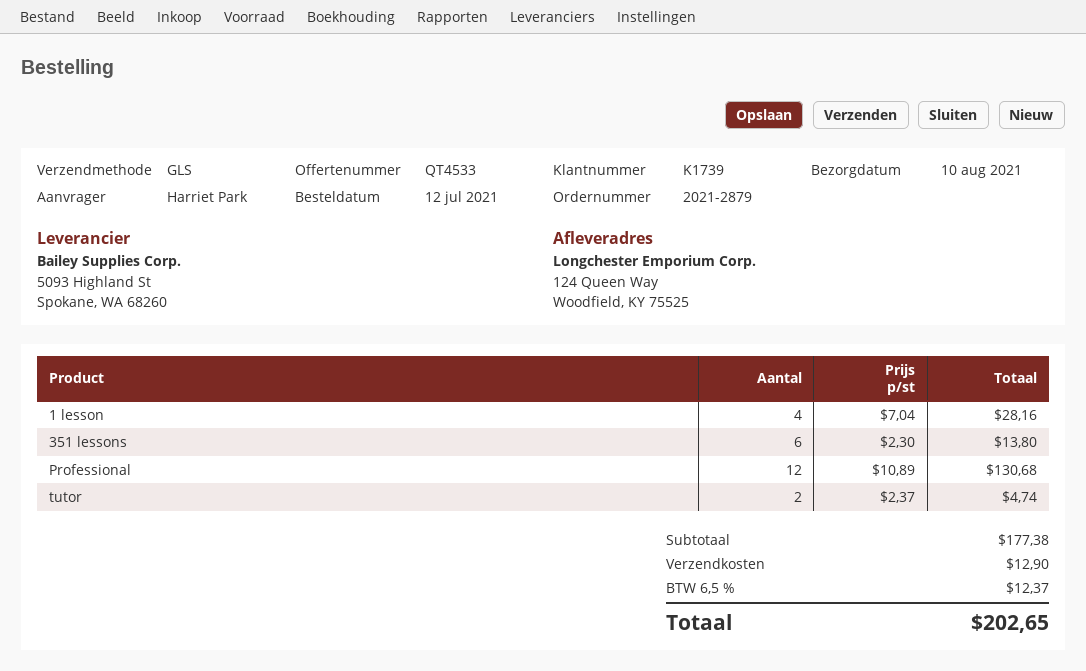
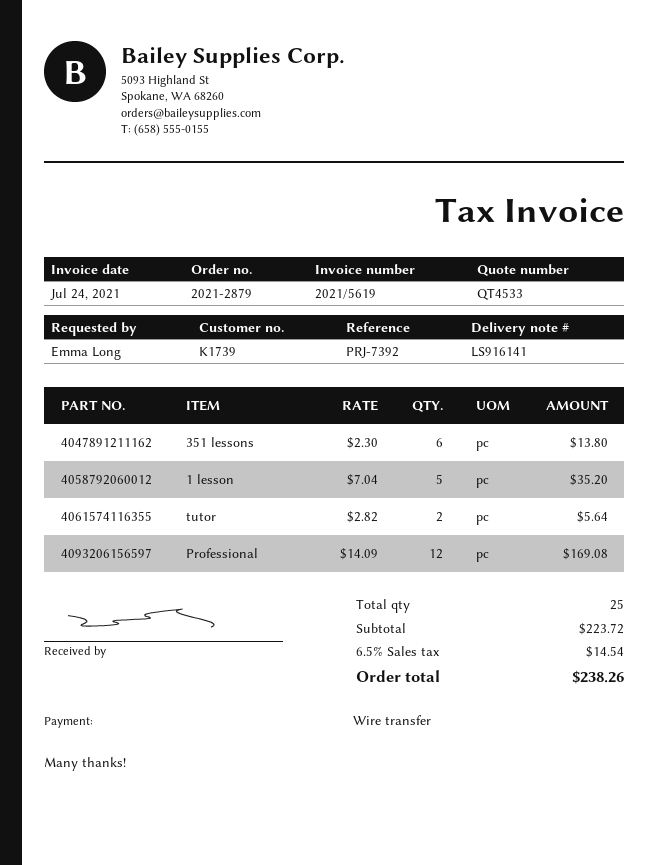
ordered by: Harriet Park -> Emma Long
1 lesson: 4 x 7.04 = 28.16 -> 5 x 7.04 = 35.20
Professional: 12 x 10.89 = 130.68 -> 12 x 14.09 = 169.08
tutor: 2 x 2.37 = 4.74 -> 2 x 2.82 = 5.64
subtotal: 177.38 -> 223.72
shipping: 12.90 -> none
tax: 6.5% = 12.37 -> 6.5% = 14.54
total: 202.65 -> 238.26

